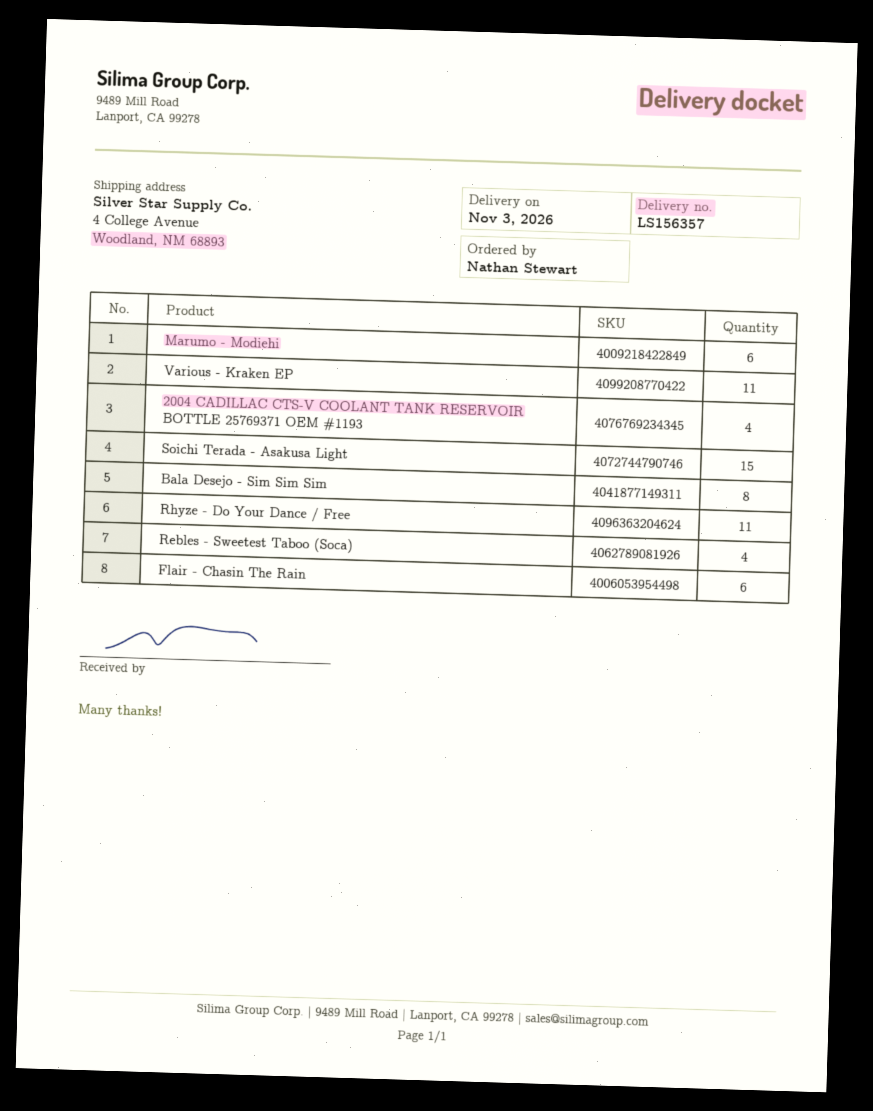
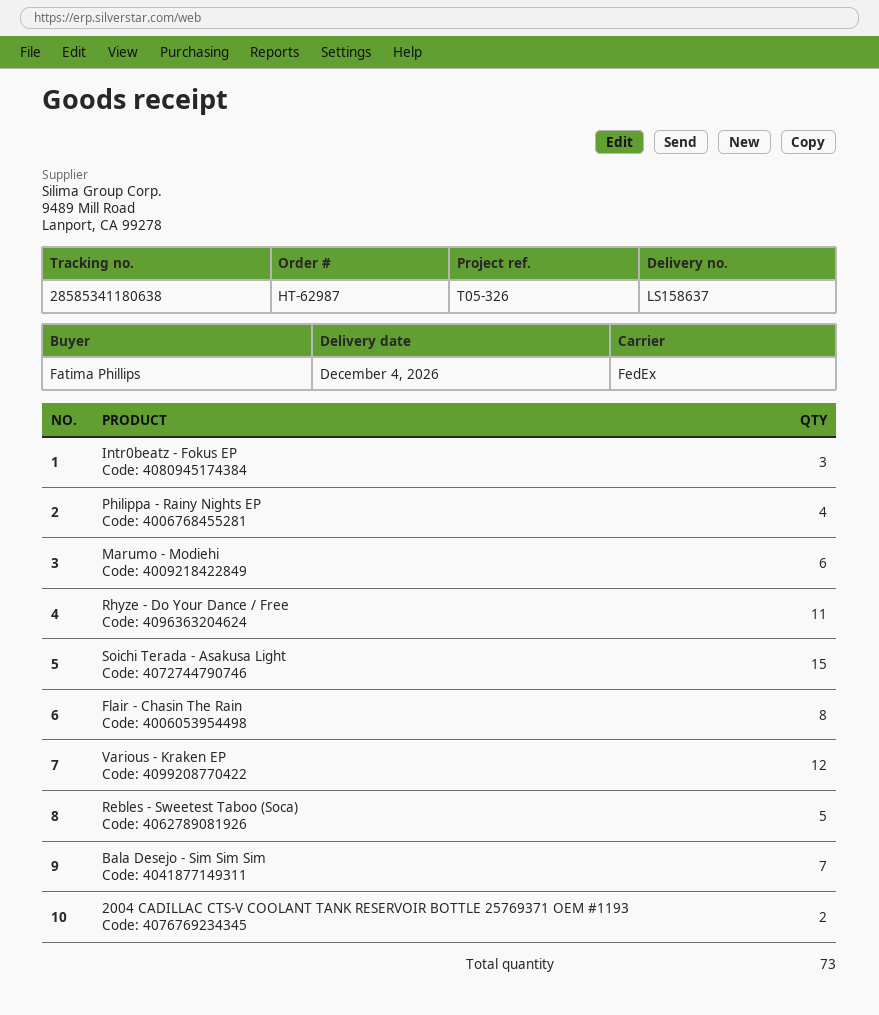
delivery note number: LS156357 -> LS158637
delivery date: 2026-11-03 -> 2026-12-04
ordered by: Nathan Stewart -> Fatima Phillips
Various - Kraken EP: 11 -> 12
2004 CADILLAC CTS-V COOLANT TANK RESERVOIR BOTTLE 25769371 OEM #1193: 4 -> 2
Bala Desejo - Sim Sim Sim: 8 -> 7
Rebles - Sweetest Taboo (Soca): 4 -> 5
Flair - Chasin The Rain: 6 -> 8
Intr0beatz - Fokus EP: none -> 3
Philippa - Rainy Nights EP: none -> 4

